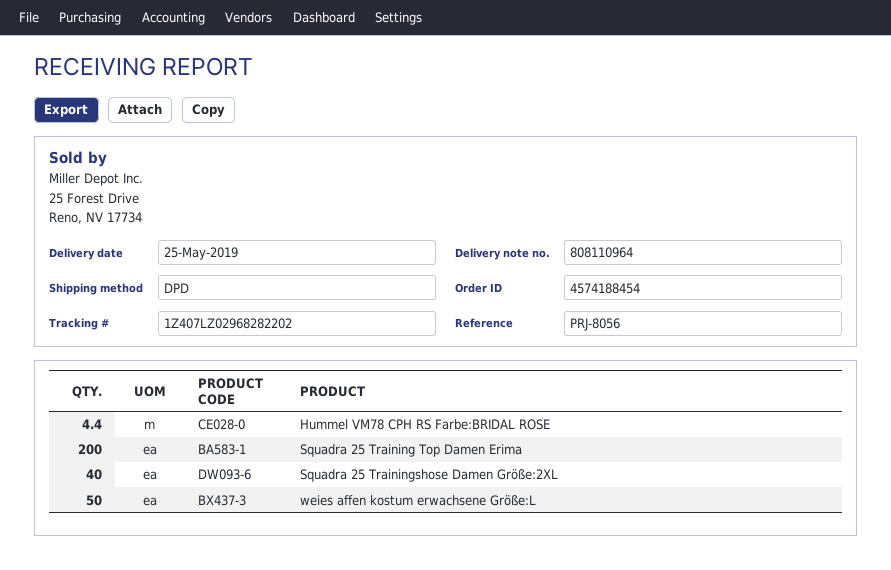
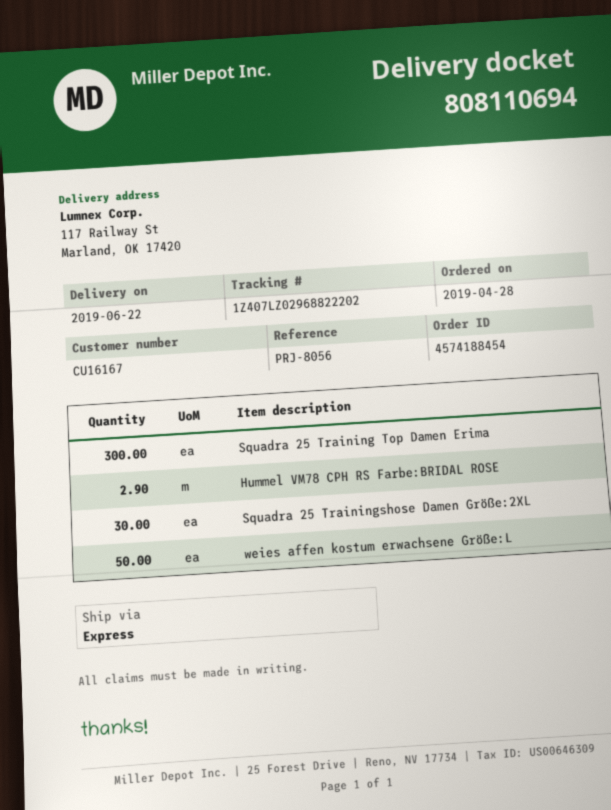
delivery note number: 808110964 -> 808110694
delivery date: 2019-05-25 -> 2019-06-22
shipping method: DPD -> express
tracking number: 1Z407LZ02968282202 -> 1Z407LZ02968822202
Hummel VM78 CPH RS Farbe:BRIDAL ROSE: 4.4 -> 2.9
Squadra 25 Training Top Damen Erima: 200 -> 300
Squadra 25 Trainingshose Damen Größe:2XL: 40 -> 30

